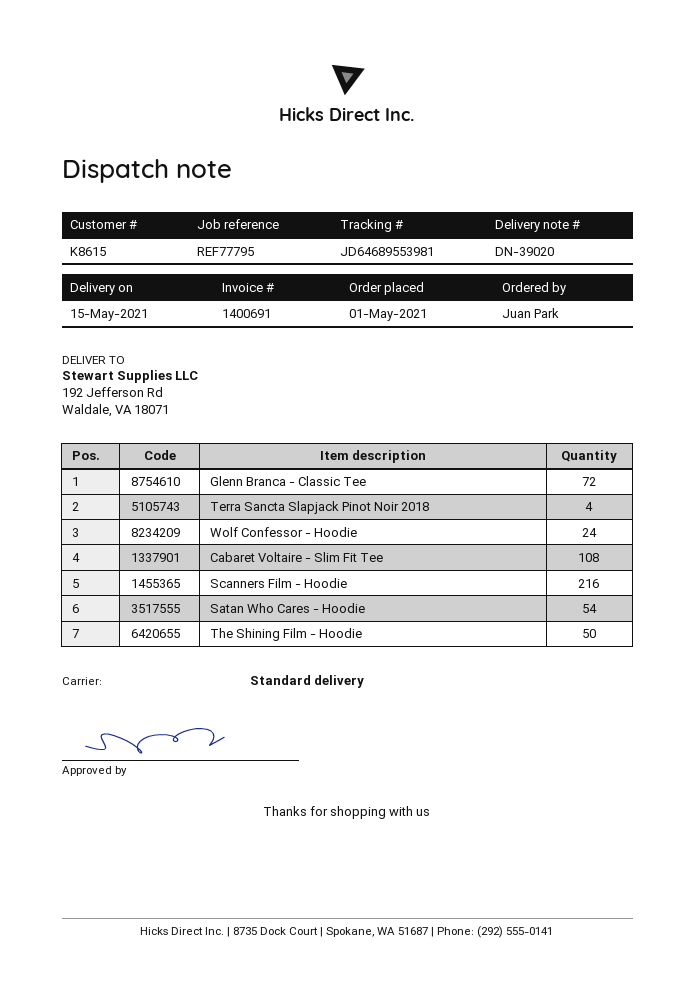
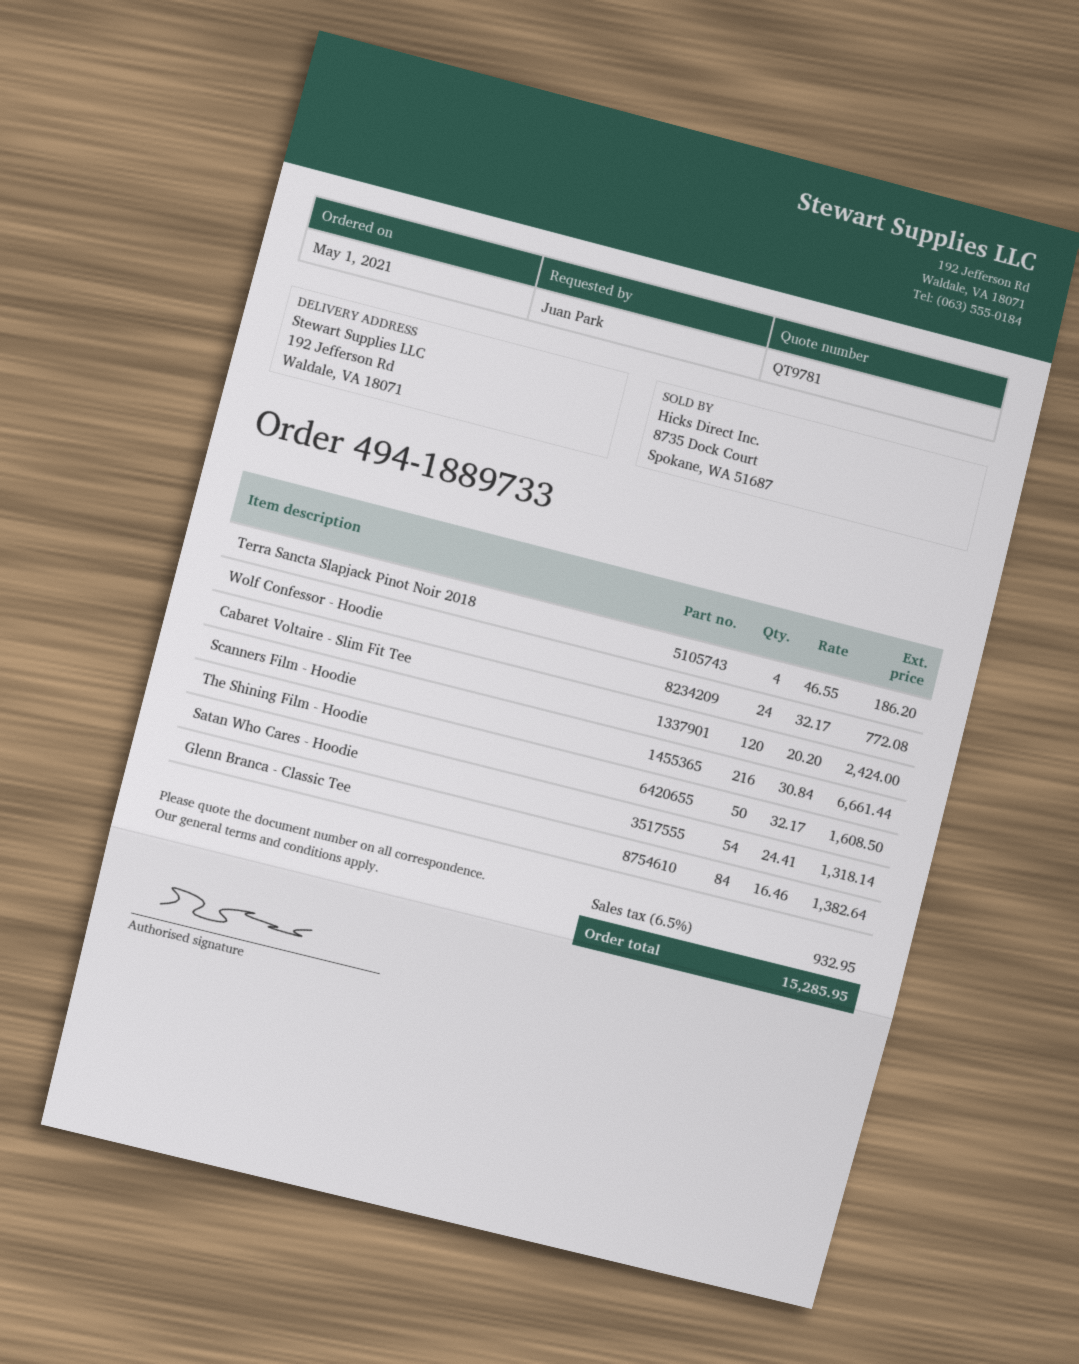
Glenn Branca - Classic Tee: 72 -> 84
Cabaret Voltaire - Slim Fit Tee: 108 -> 120

